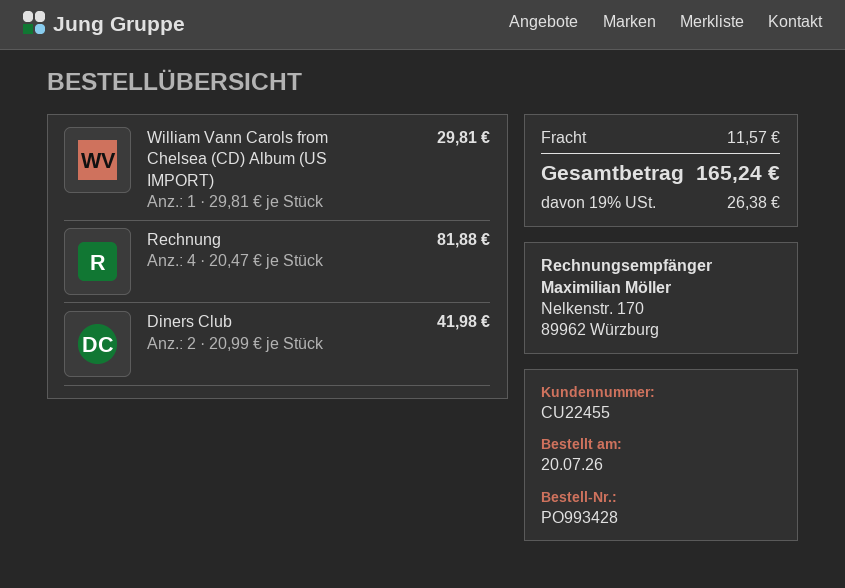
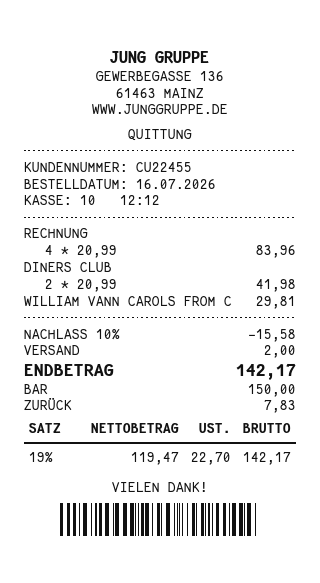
order date: 2026-07-20 -> 2026-07-16
Rechnung: 4 x 20.47 = 81.88 -> 4 x 20.99 = 83.96
discount: none -> 10% = 15.58
shipping: 11.57 -> 2.00
tax: 19% = 26.38 -> 19% = 22.70
total: 165.24 -> 142.17

